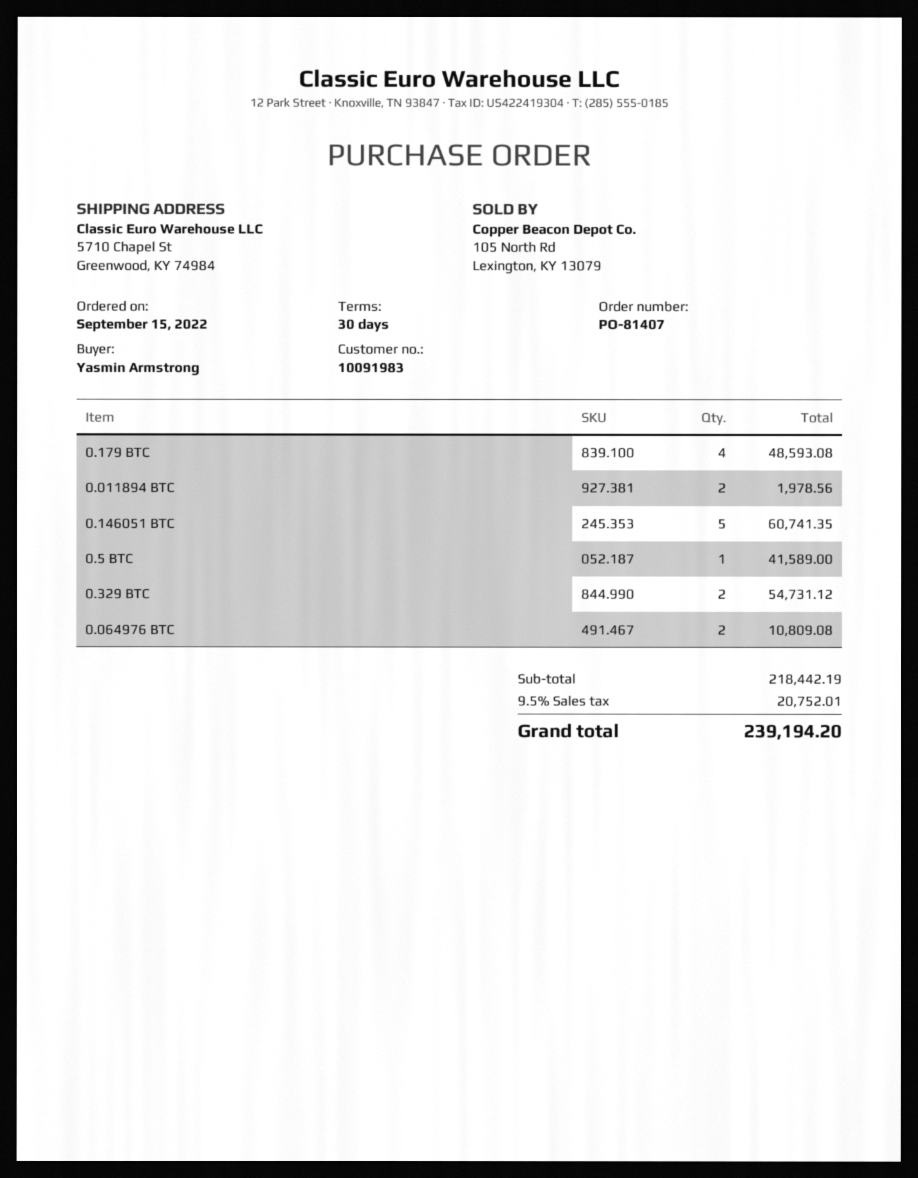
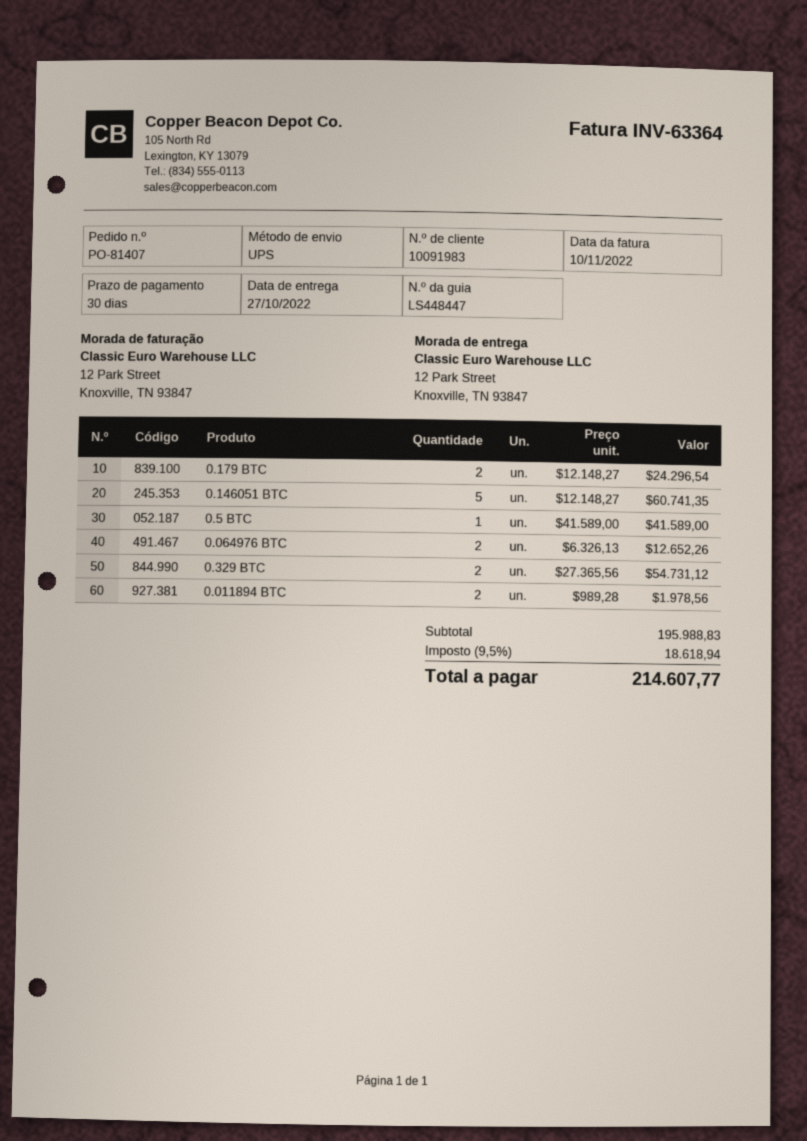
ship to: 5710 Chapel St, Greenwood, KY 74984 -> 12 Park Street, Knoxville, TN 93847
0.179 BTC: 4 for 48593.08 -> 2 for 24296.54
0.064976 BTC: 2 for 10809.08 -> 2 for 12652.26
subtotal: 218442.19 -> 195988.83
tax: 9.5% = 20752.01 -> 9.5% = 18618.94
total: 239194.20 -> 214607.77

